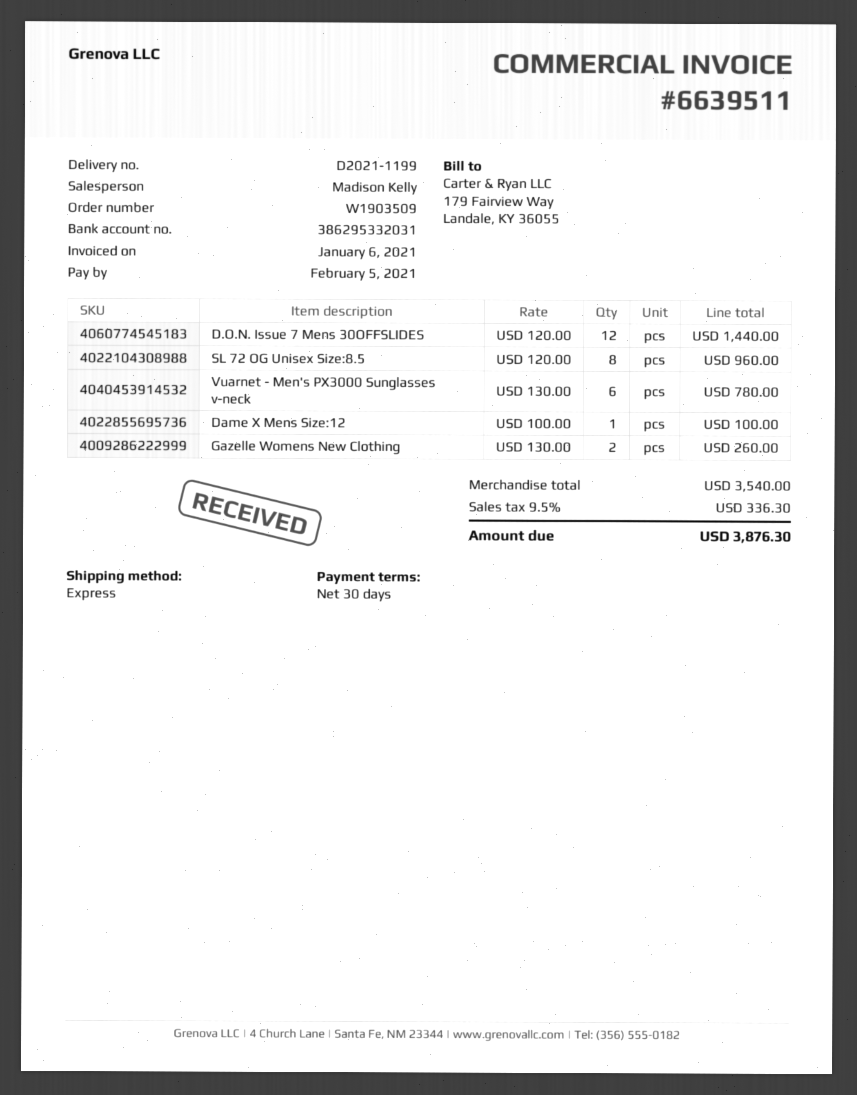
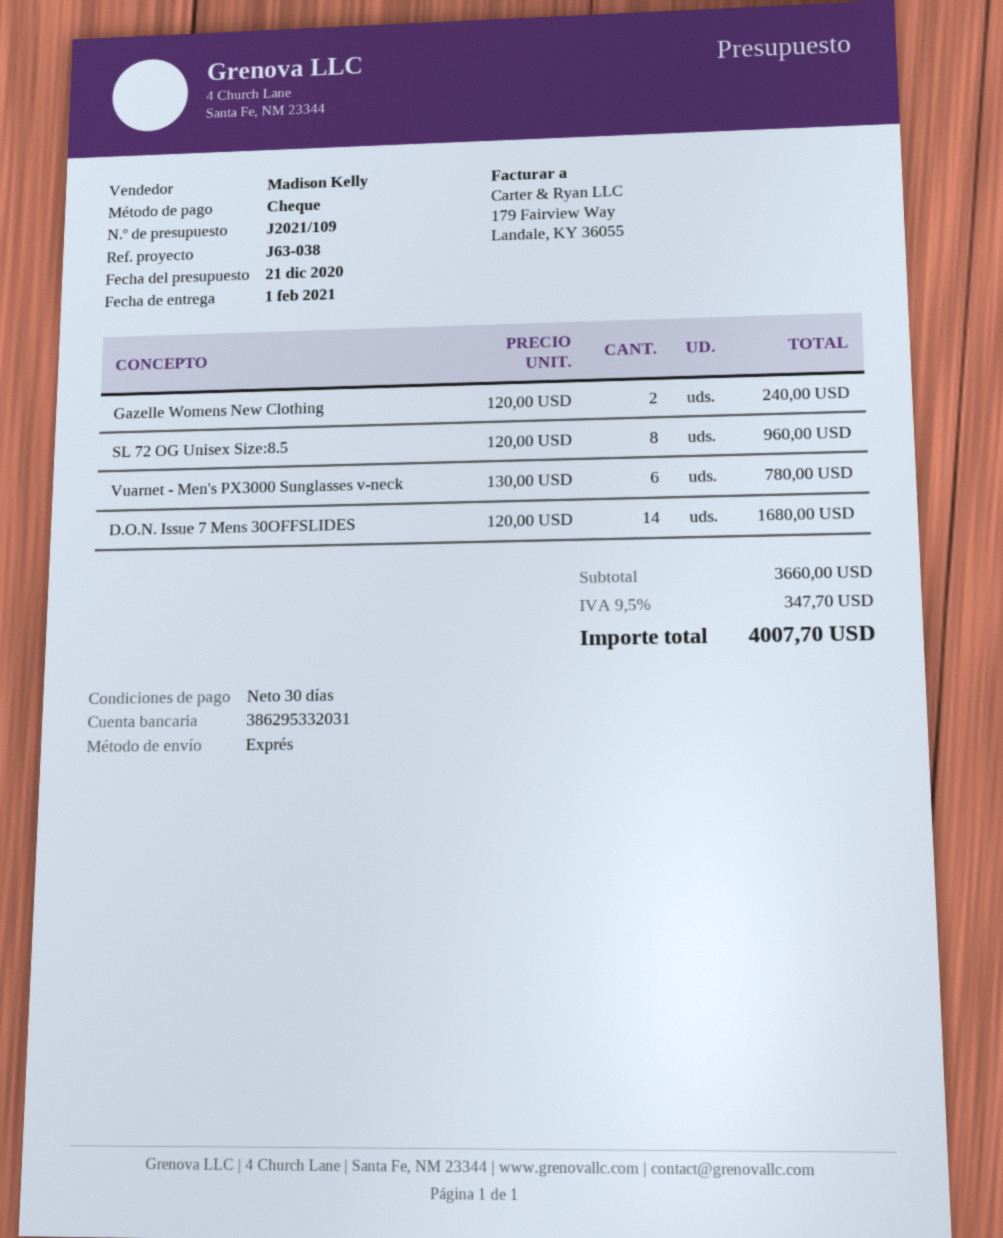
D.O.N. Issue 7 Mens 30OFFSLIDES: 12 x 120.00 = 1440.00 -> 14 x 120.00 = 1680.00
Dame X Mens Size:12: 1 x 100.00 = 100.00 -> none
Gazelle Womens New Clothing: 2 x 130.00 = 260.00 -> 2 x 120.00 = 240.00
subtotal: 3540.00 -> 3660.00
tax: 9.5% = 336.30 -> 9.5% = 347.70
total: 3876.30 -> 4007.70

